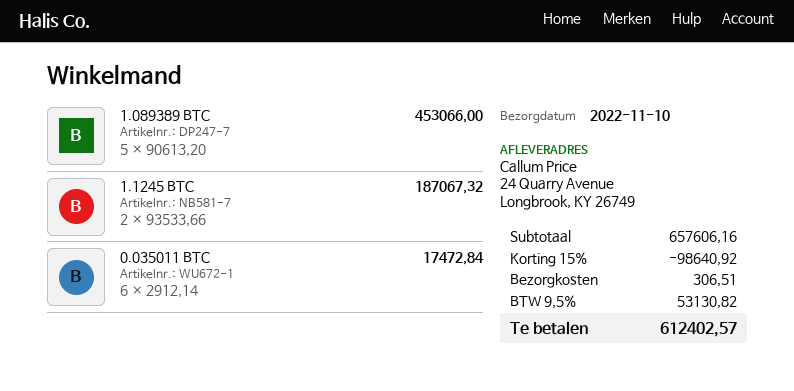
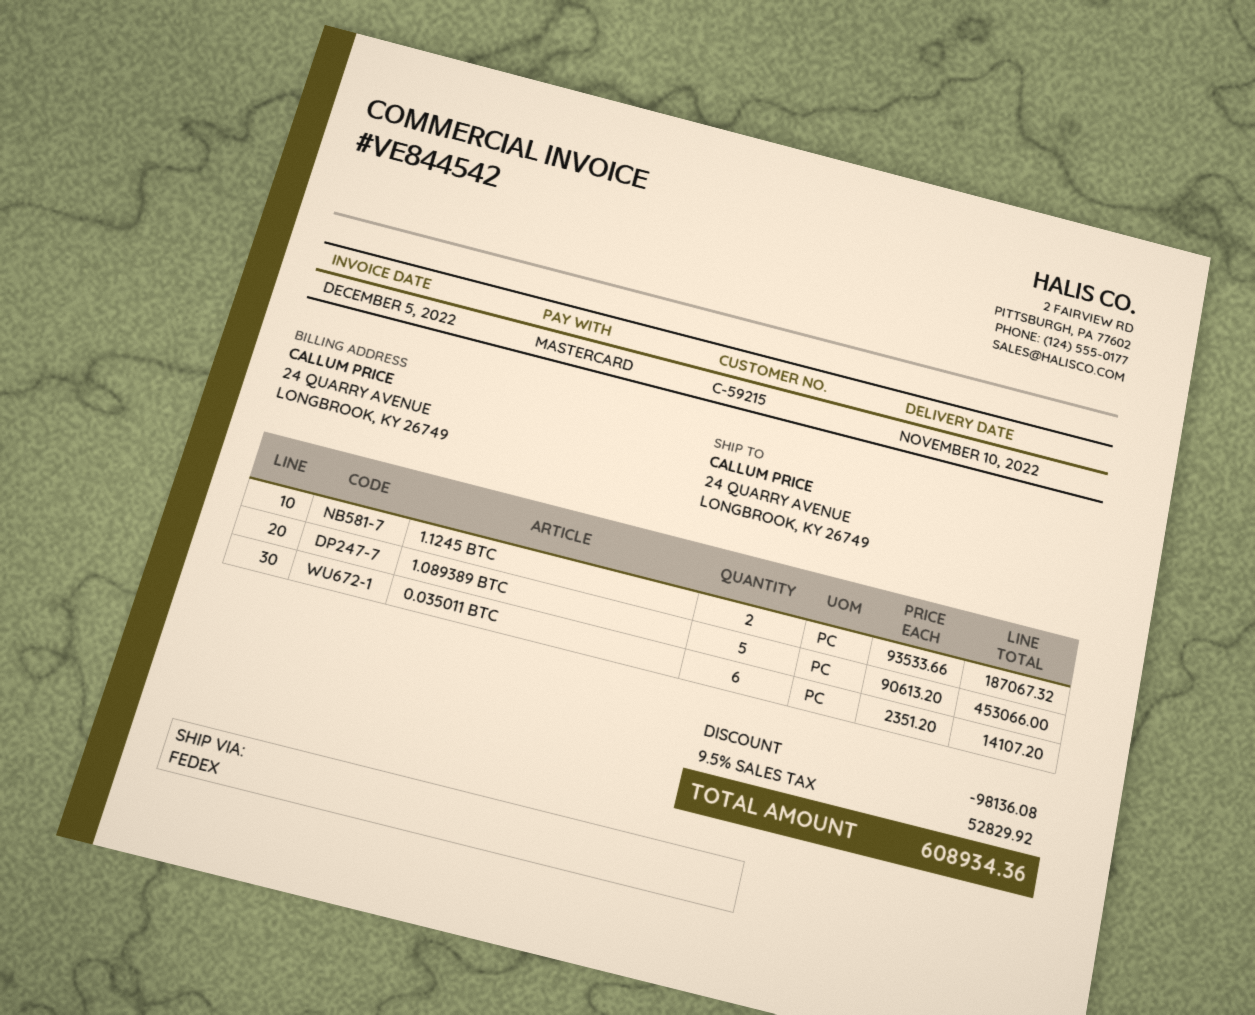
0.035011 BTC: 6 x 2912.14 = 17472.84 -> 6 x 2351.20 = 14107.20
discount: 98640.92 -> 98136.08
shipping: 306.51 -> none
tax: 9.5% = 53130.82 -> 9.5% = 52829.92
total: 612402.57 -> 608934.36

